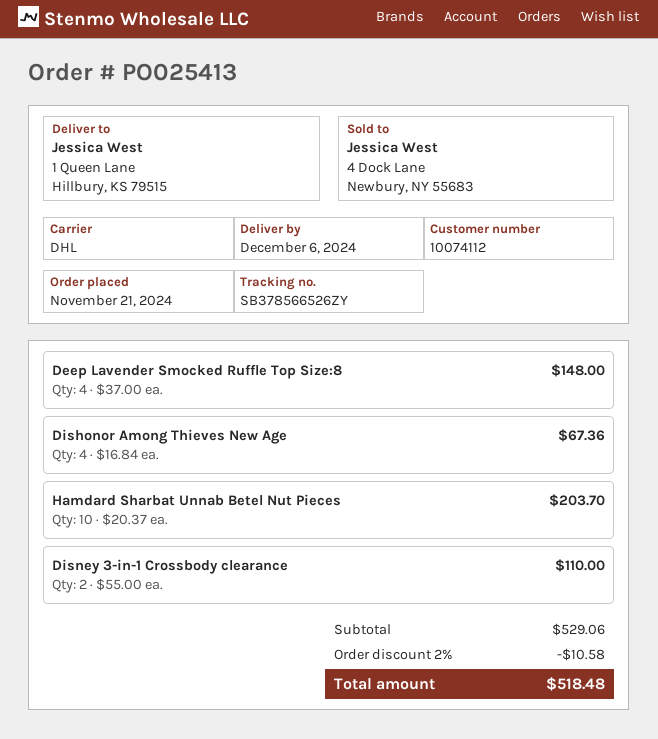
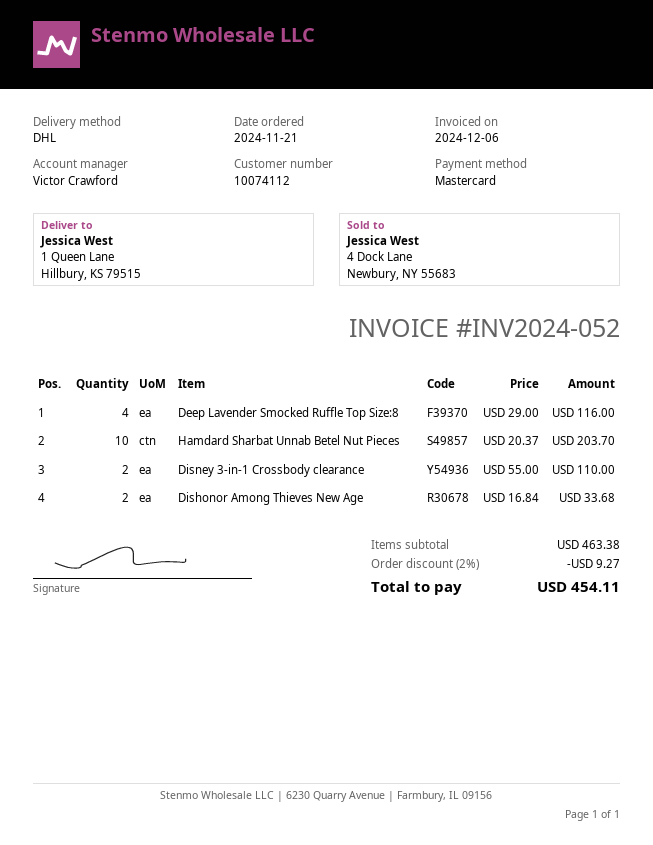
Deep Lavender Smocked Ruffle Top Size:8: 4 x 37.00 = 148.00 -> 4 x 29.00 = 116.00
Dishonor Among Thieves New Age: 4 x 16.84 = 67.36 -> 2 x 16.84 = 33.68
subtotal: 529.06 -> 463.38
discount: 2% = 10.58 -> 2% = 9.27
total: 518.48 -> 454.11

